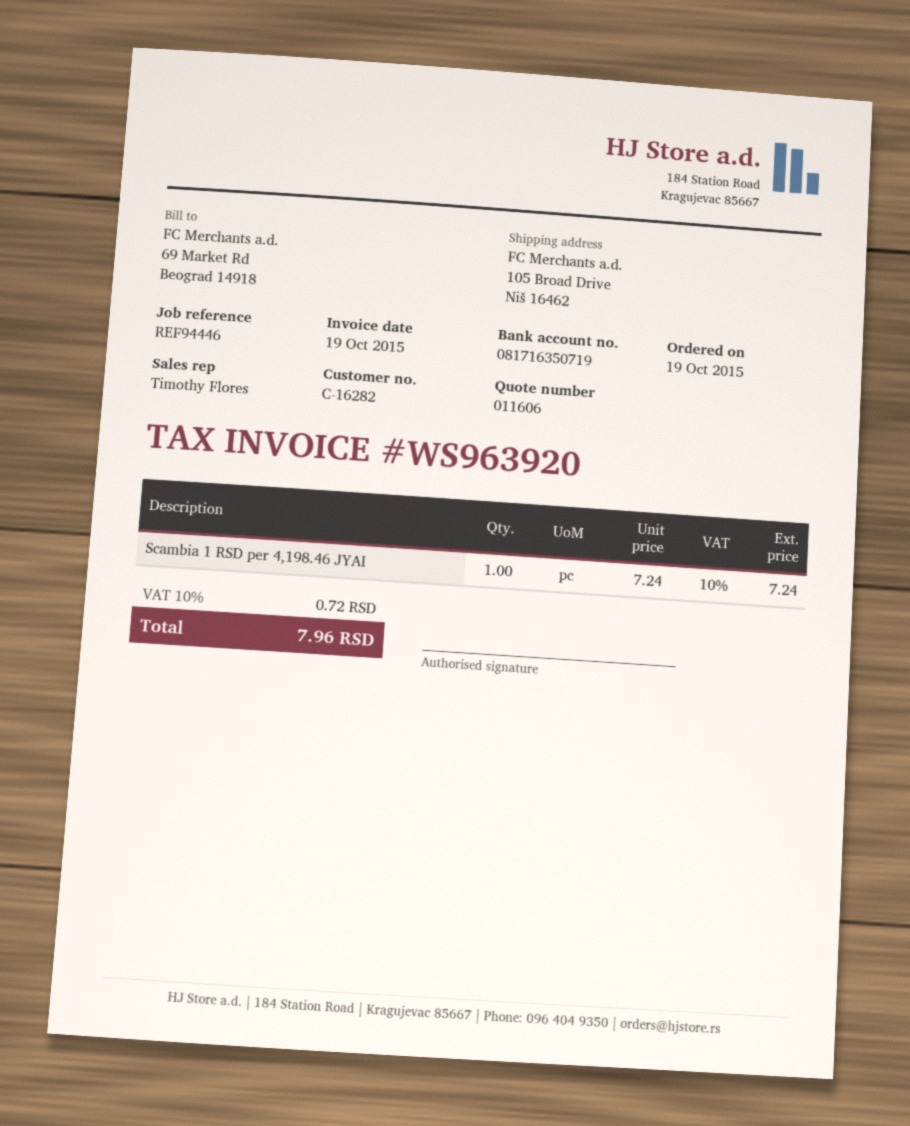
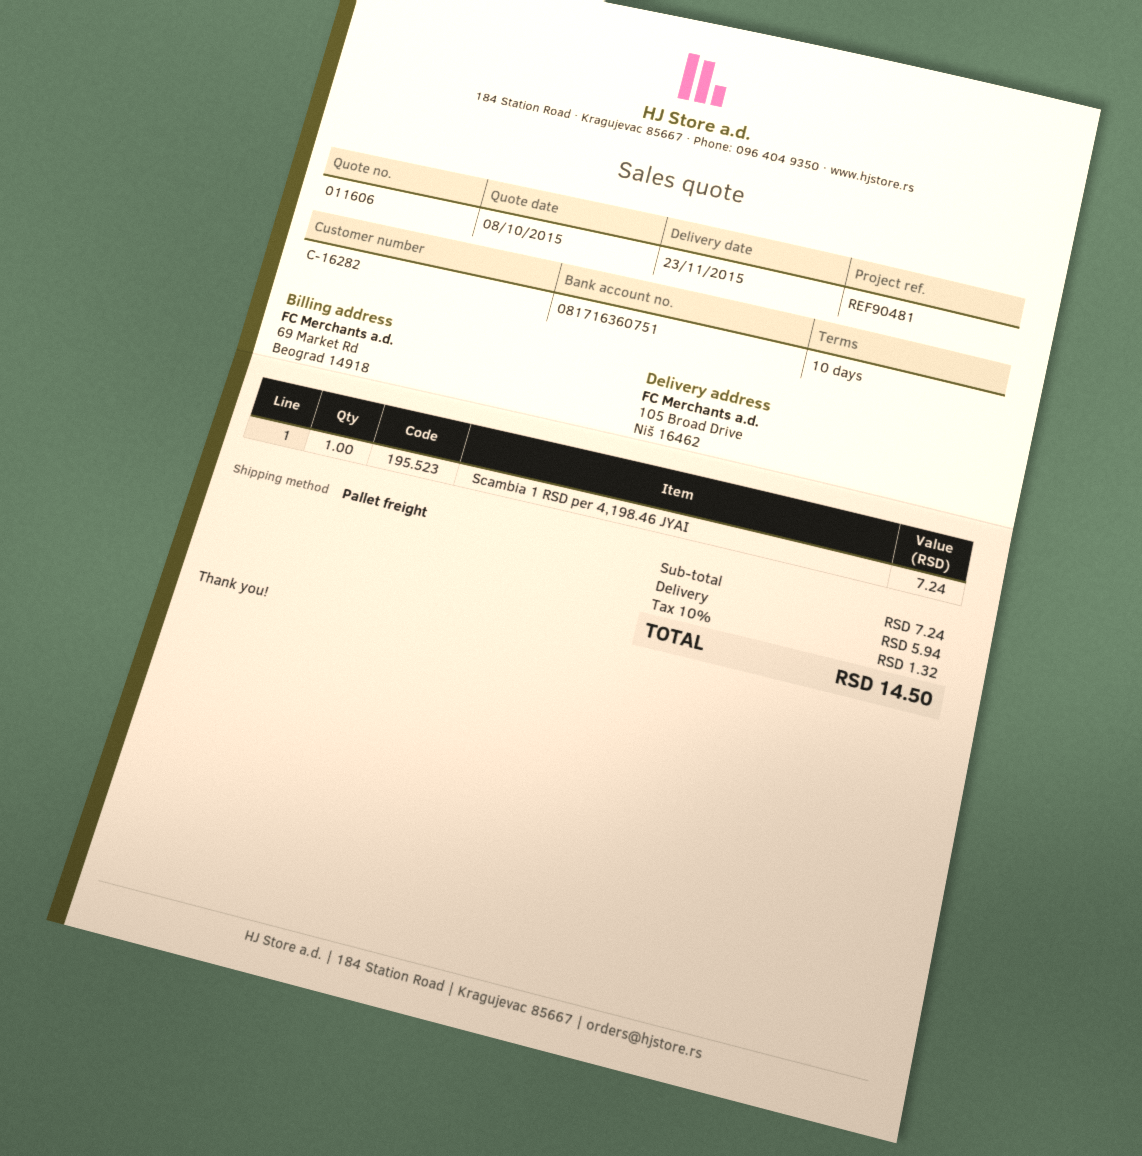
reference: REF94446 -> REF90481
bank account: 081716350719 -> 081716360751
shipping: none -> 5.94
tax: 10% = 0.72 -> 10% = 1.32
total: 7.96 -> 14.50

